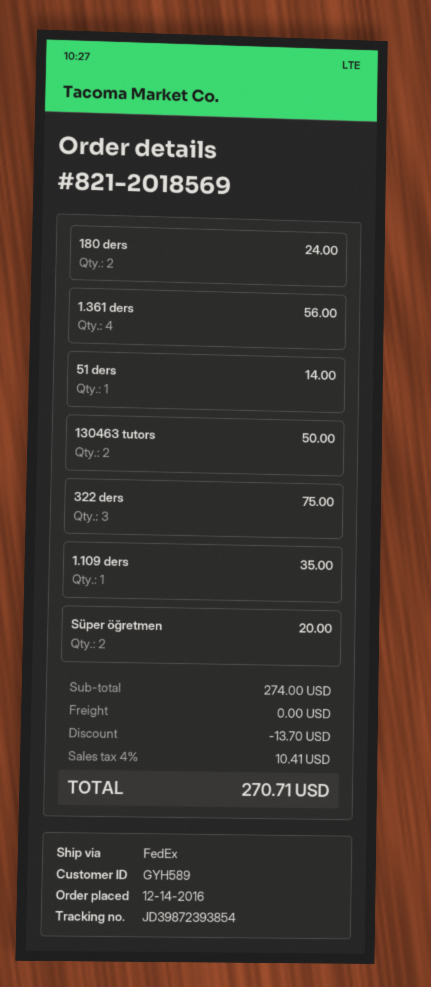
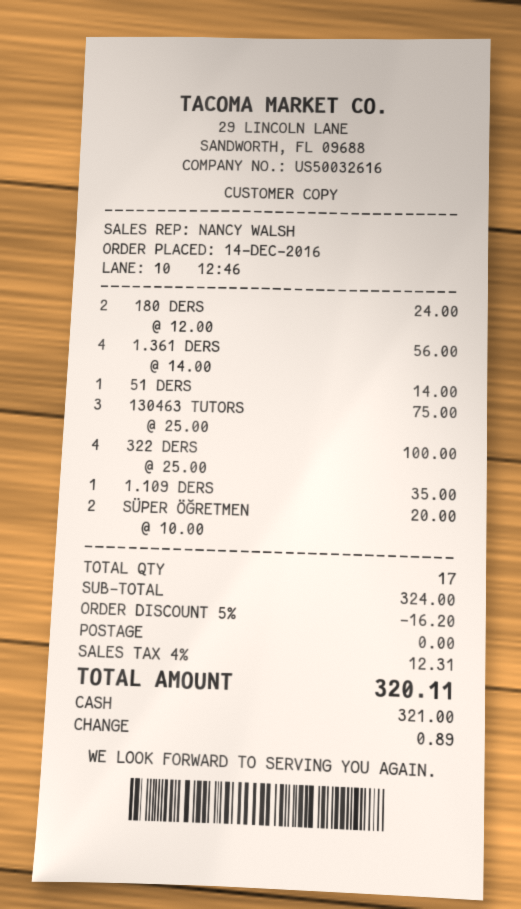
130463 tutors: 2 for 50.00 -> 3 for 75.00
322 ders: 3 for 75.00 -> 4 for 100.00
subtotal: 274.00 -> 324.00
discount: 13.70 -> 16.20
tax: 4% = 10.41 -> 4% = 12.31
total: 270.71 -> 320.11

